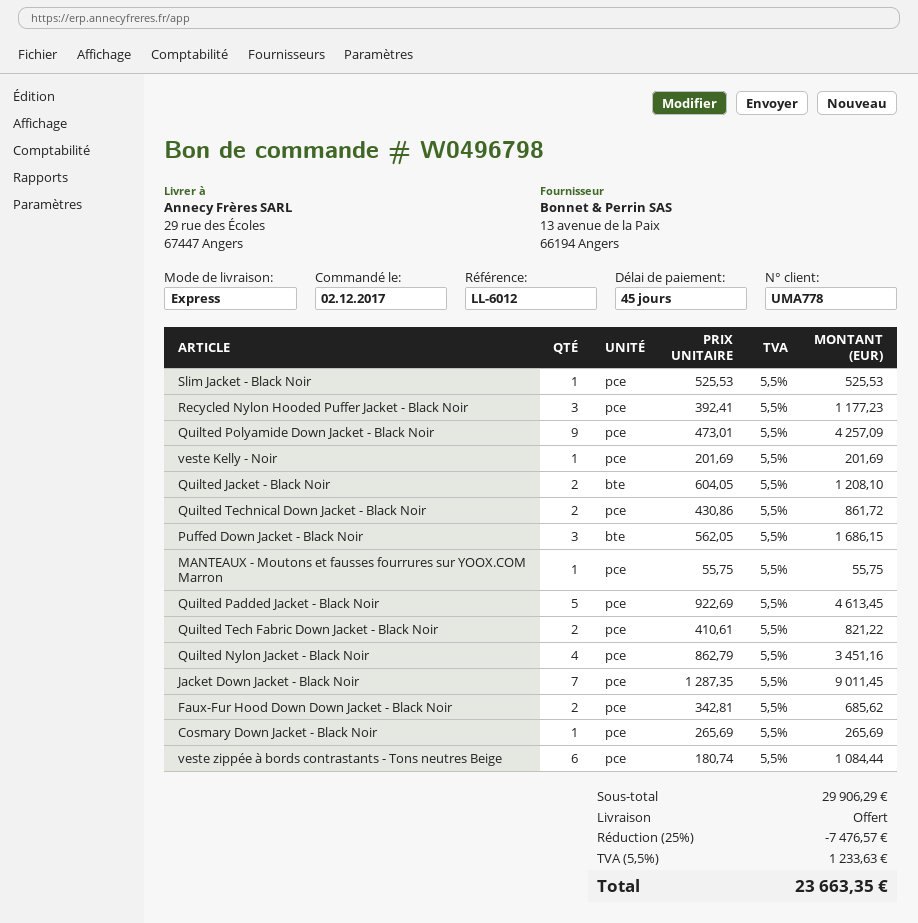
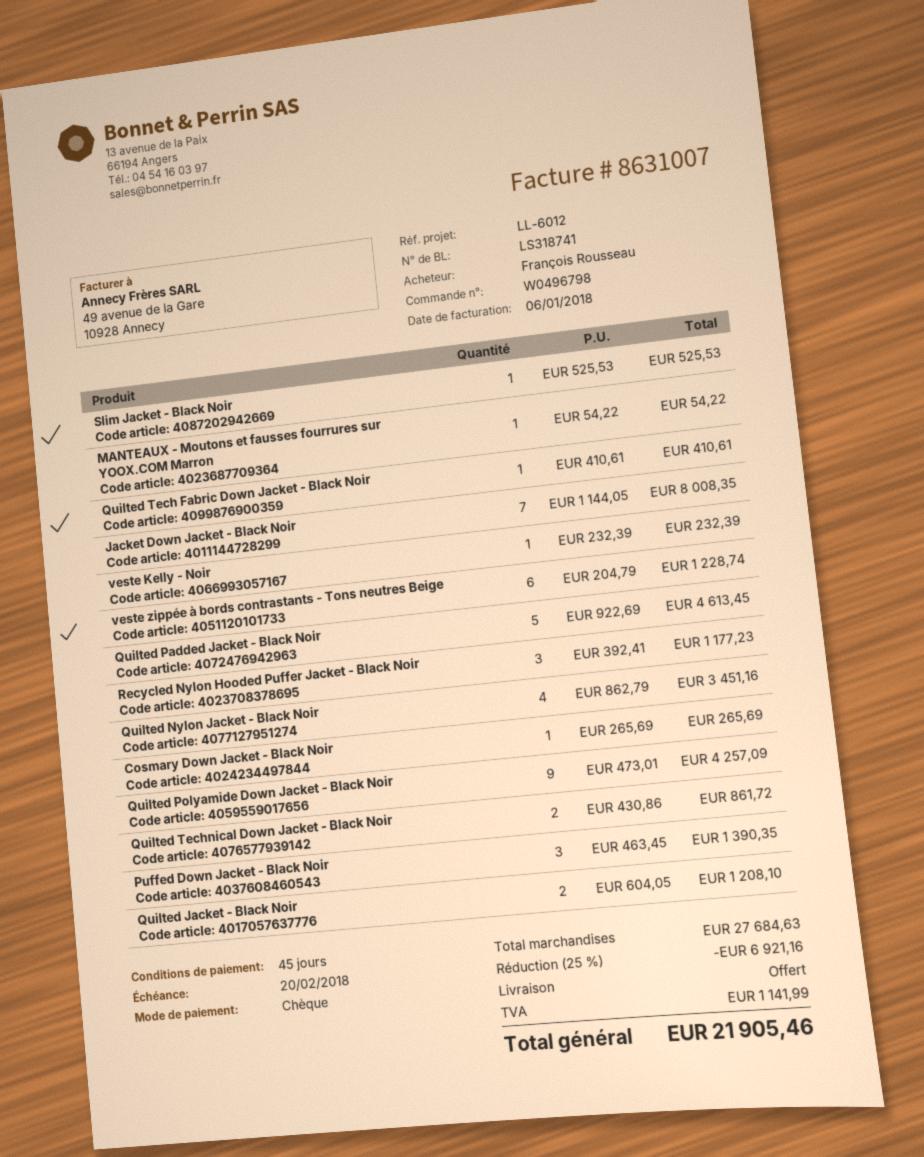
veste Kelly - Noir: 1 x 201.69 = 201.69 -> 1 x 232.39 = 232.39
Puffed Down Jacket - Black Noir: 3 x 562.05 = 1686.15 -> 3 x 463.45 = 1390.35
MANTEAUX - Moutons et fausses fourrures sur YOOX.COM Marron: 1 x 55.75 = 55.75 -> 1 x 54.22 = 54.22
Quilted Tech Fabric Down Jacket - Black Noir: 2 x 410.61 = 821.22 -> 1 x 410.61 = 410.61
Jacket Down Jacket - Black Noir: 7 x 1287.35 = 9011.45 -> 7 x 1144.05 = 8008.35
Faux-Fur Hood Down Down Jacket - Black Noir: 2 x 342.81 = 685.62 -> none
veste zippée à bords contrastants - Tons neutres Beige: 6 x 180.74 = 1084.44 -> 6 x 204.79 = 1228.74
subtotal: 29906.29 -> 27684.63
discount: 25% = 7476.57 -> 25% = 6921.16
tax: 1233.63 -> 1141.99
total: 23663.35 -> 21905.46

